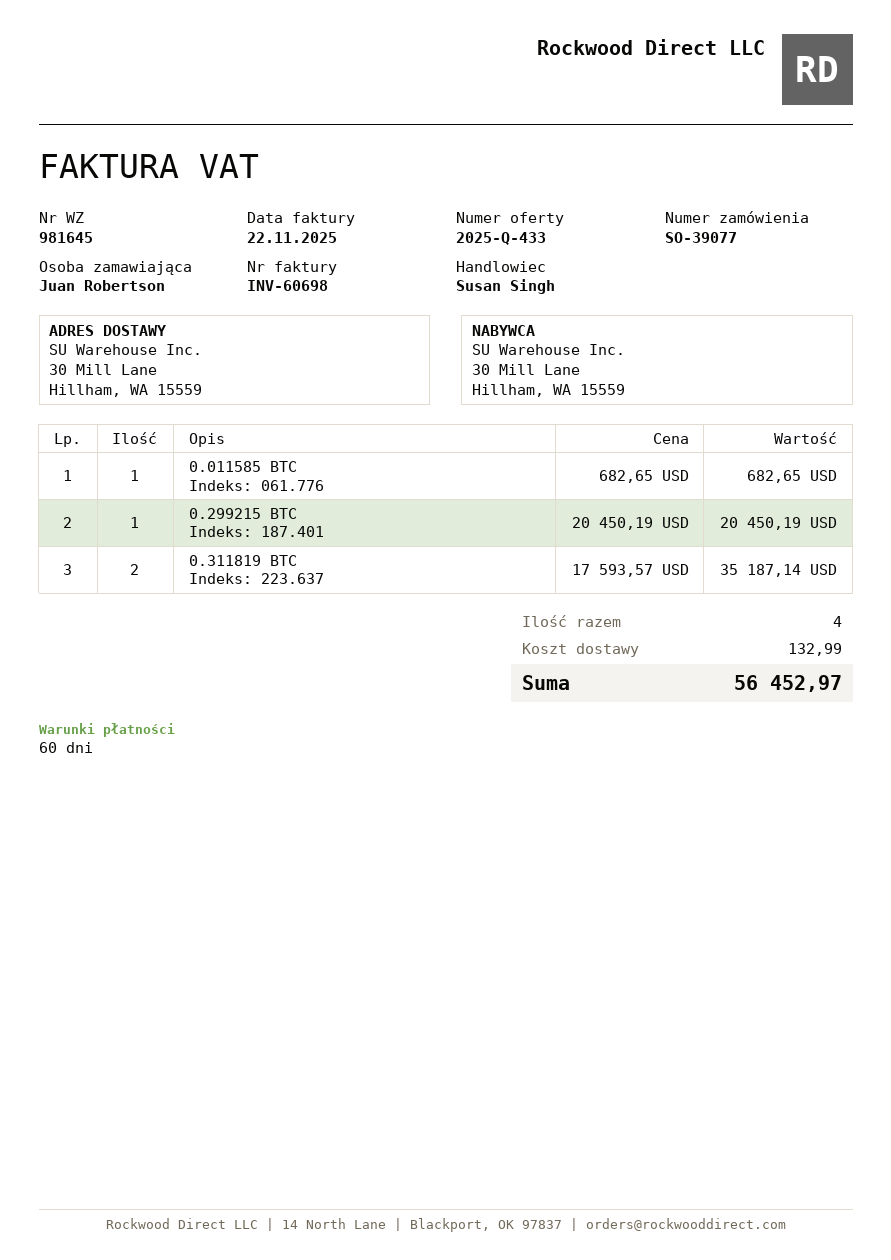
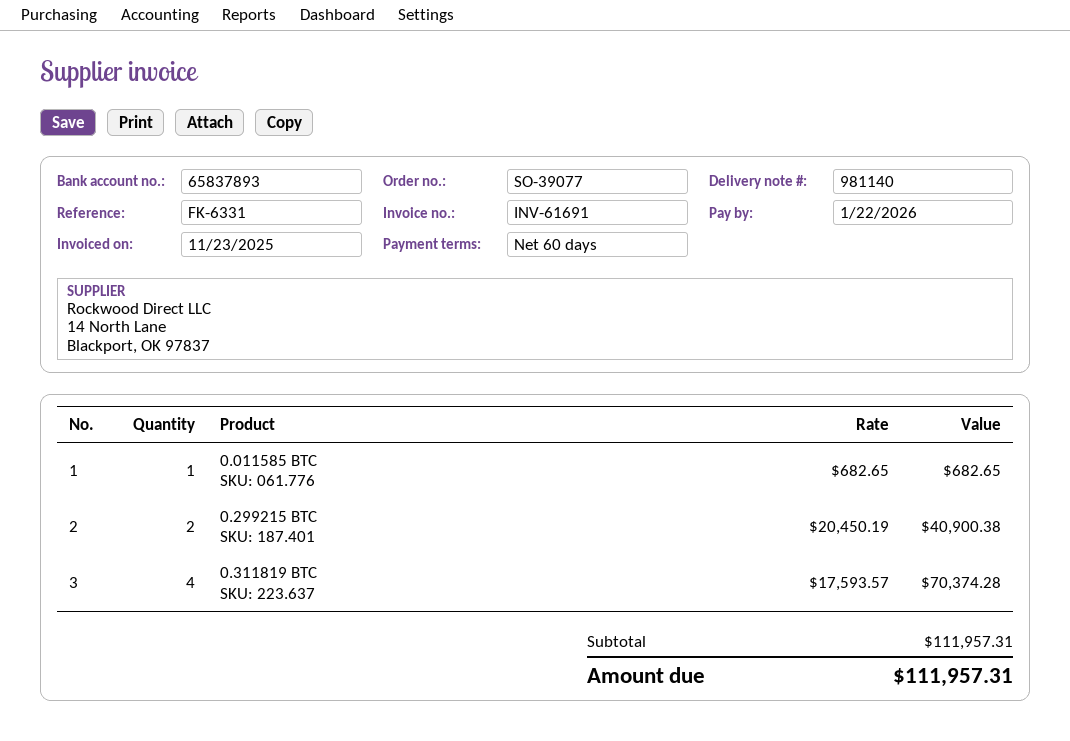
delivery note number: 981645 -> 981140
invoice number: INV-60698 -> INV-61691
invoice date: 2025-11-22 -> 2025-11-23
0.299215 BTC: 1 x 20450.19 = 20450.19 -> 2 x 20450.19 = 40900.38
0.311819 BTC: 2 x 17593.57 = 35187.14 -> 4 x 17593.57 = 70374.28
shipping: 132.99 -> none
total: 56452.97 -> 111957.31

